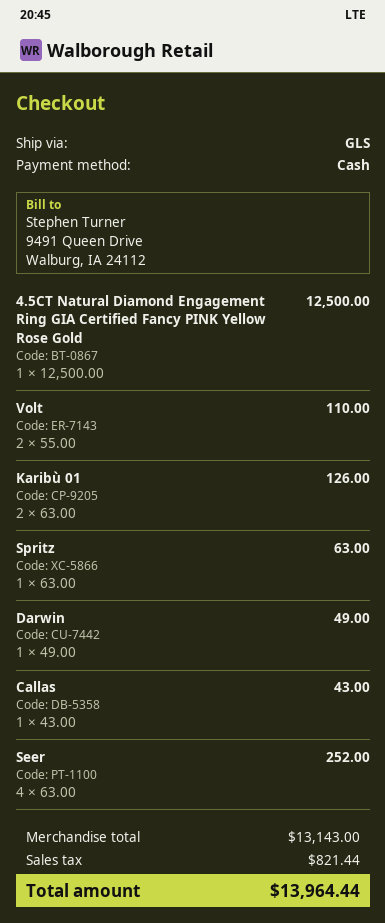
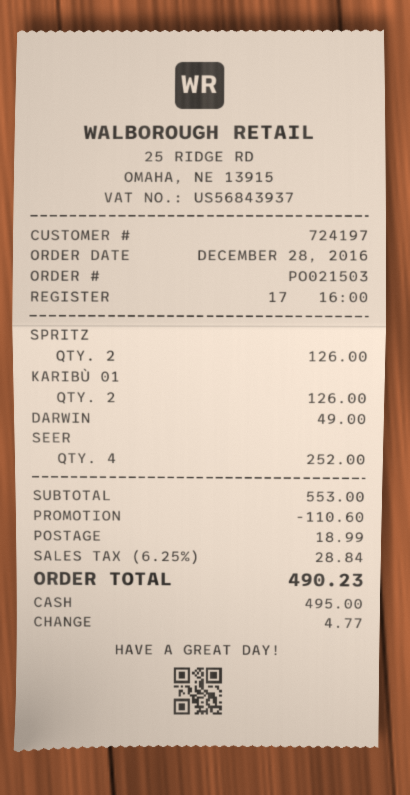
4.5CT Natural Diamond Engagement Ring GIA Certified Fancy PINK Yellow Rose Gold: 1 for 12500.00 -> none
Volt: 2 for 110.00 -> none
Spritz: 1 for 63.00 -> 2 for 126.00
Callas: 1 for 43.00 -> none
subtotal: 13143.00 -> 553.00
discount: none -> 110.60
shipping: none -> 18.99
tax: 821.44 -> 28.84
total: 13964.44 -> 490.23

